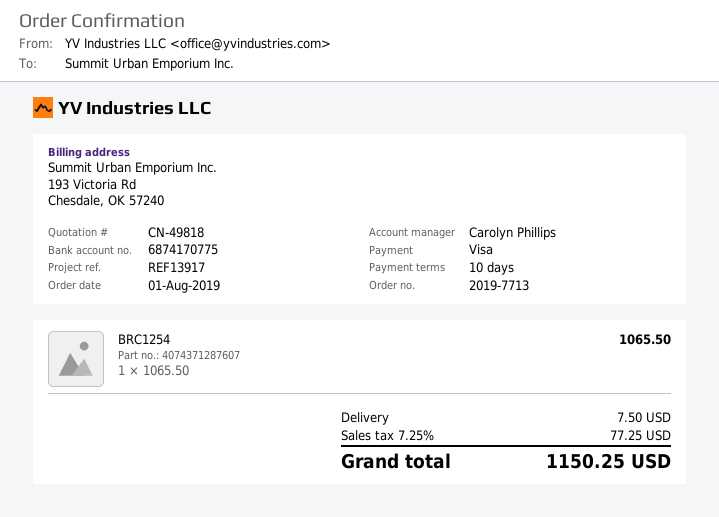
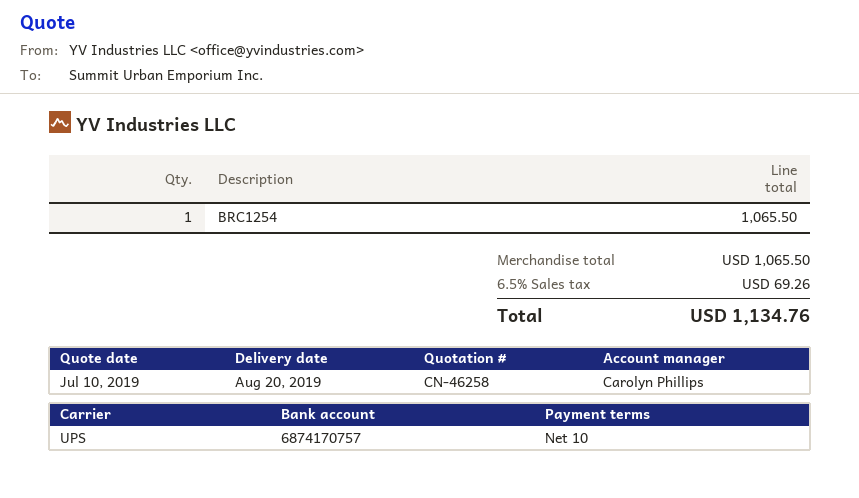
quote number: CN-49818 -> CN-46258
bank account: 6874170775 -> 6874170757
shipping: 7.50 -> none
tax: 7.25% = 77.25 -> 6.5% = 69.26
total: 1150.25 -> 1134.76

